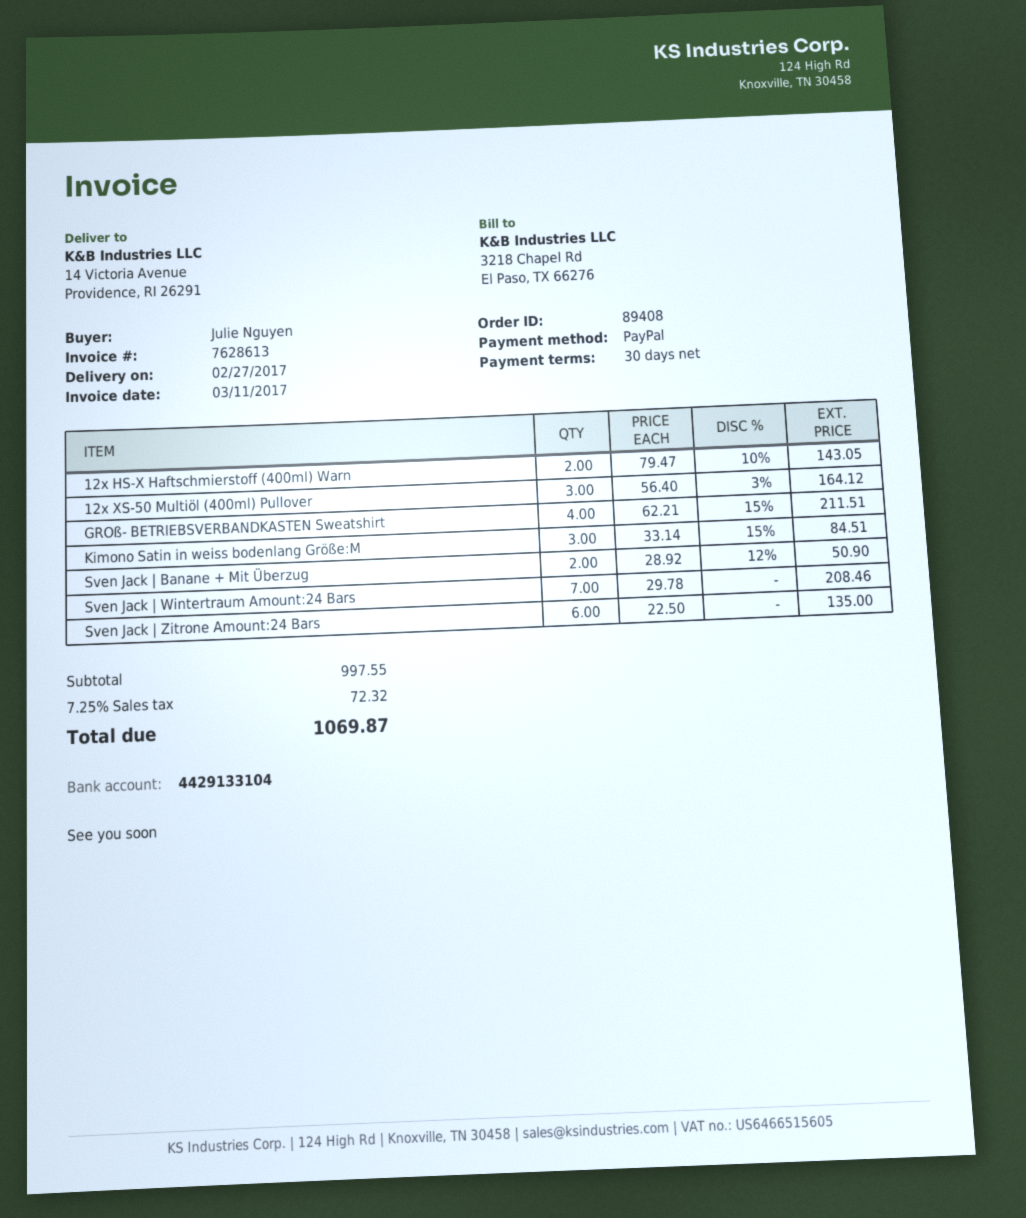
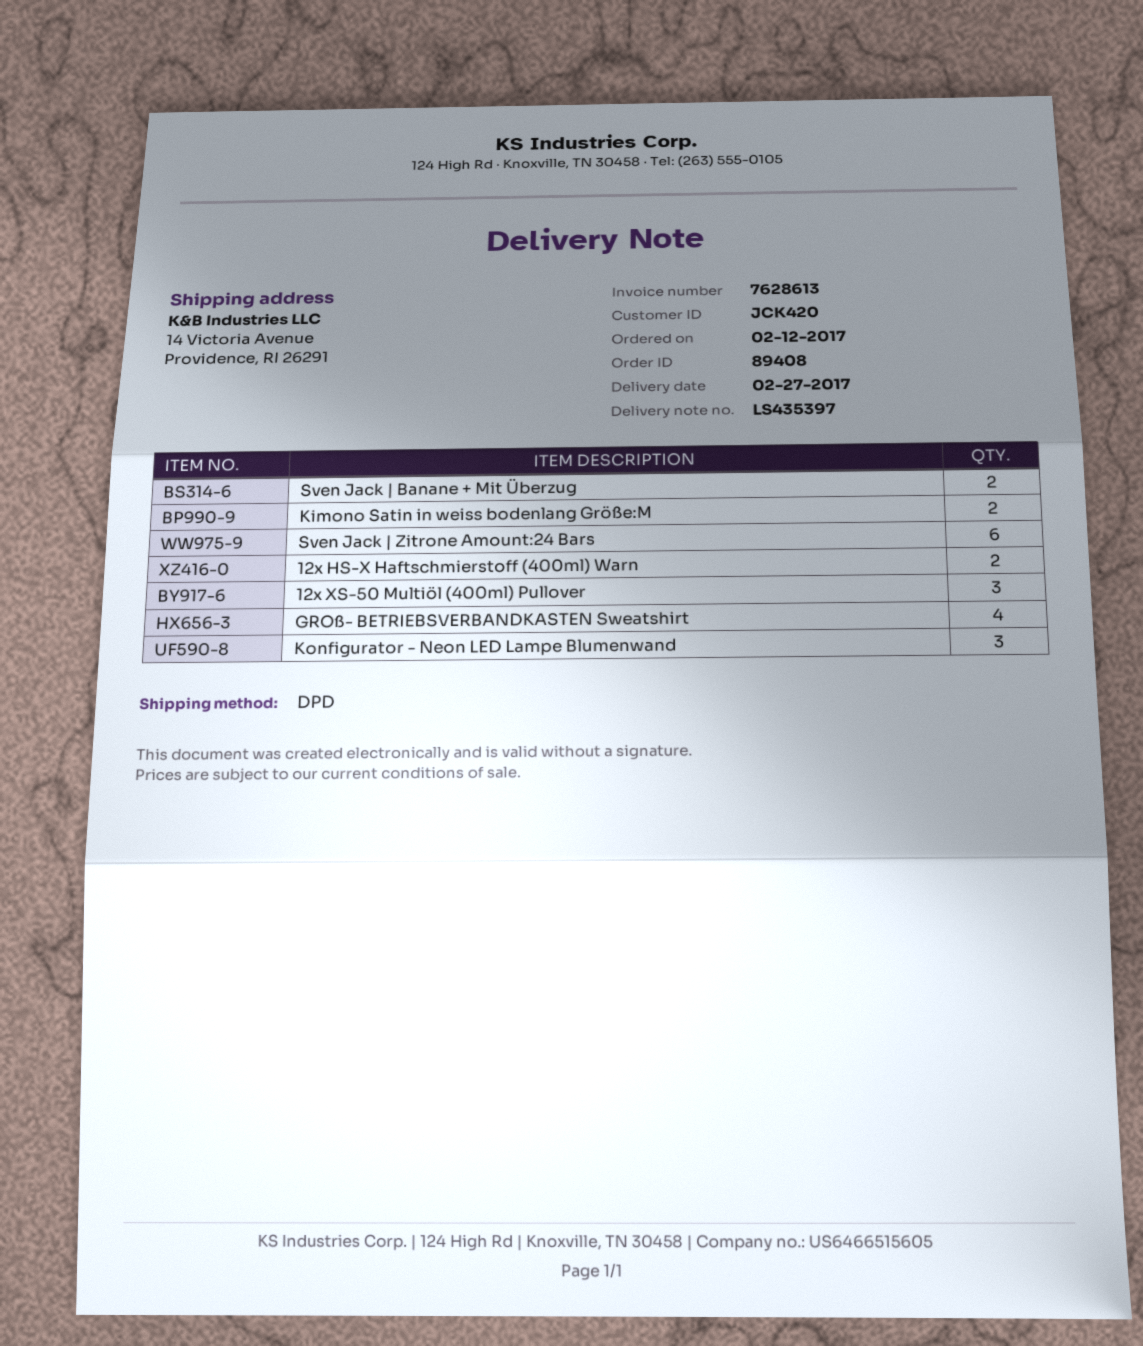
Kimono Satin in weiss bodenlang Größe:M: 3 -> 2
Sven Jack | Wintertraum Amount:24 Bars: 7 -> none
Konfigurator - Neon LED Lampe Blumenwand: none -> 3

